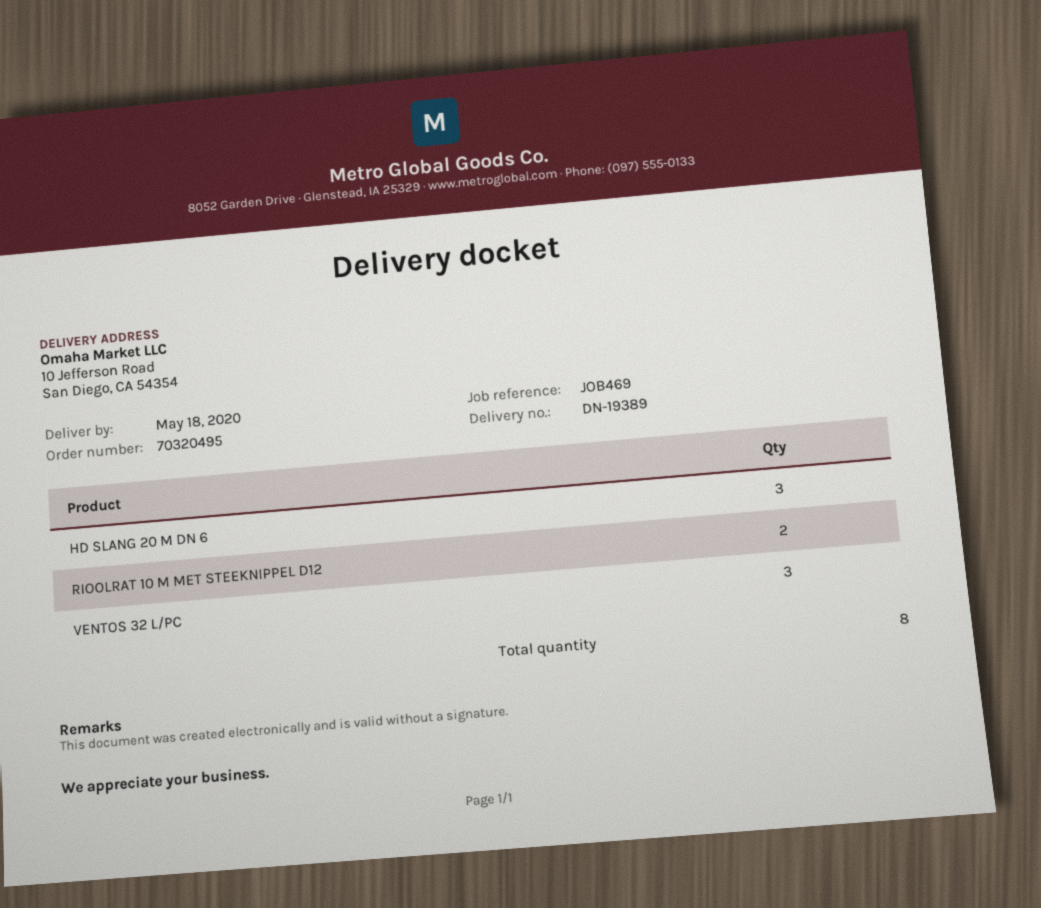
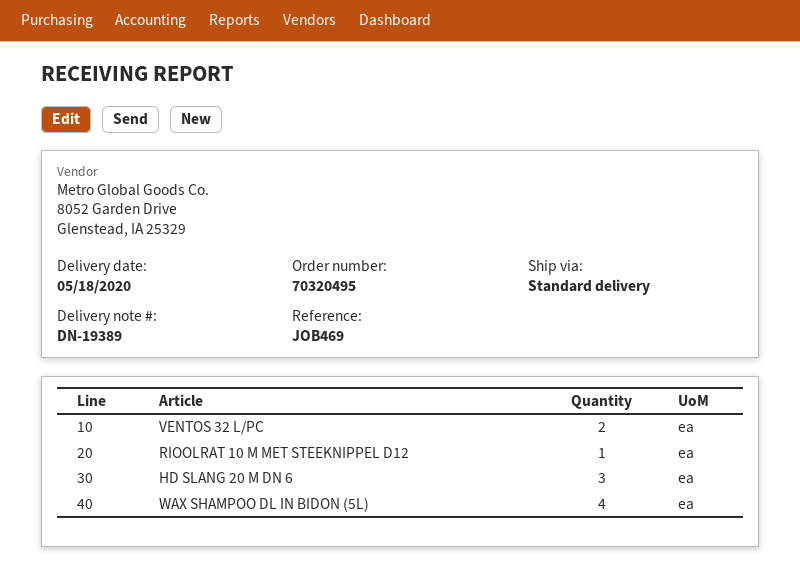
RIOOLRAT 10 M MET STEEKNIPPEL D12: 2 -> 1
VENTOS 32 L/PC: 3 -> 2
WAX SHAMPOO DL IN BIDON (5L): none -> 4

